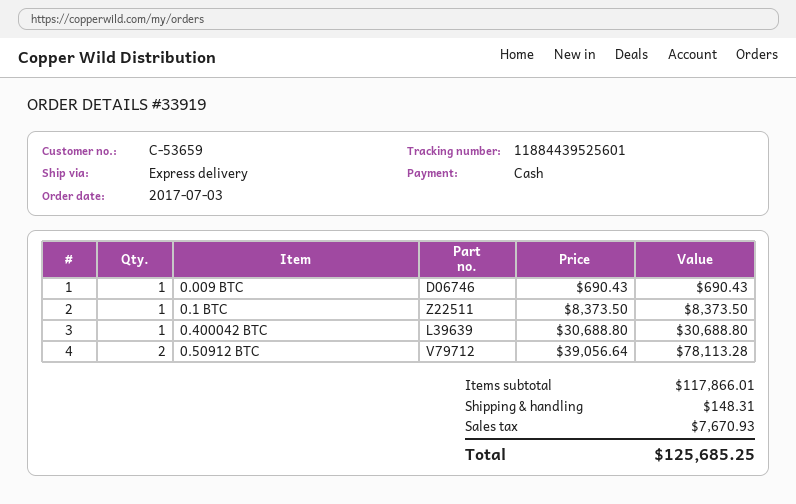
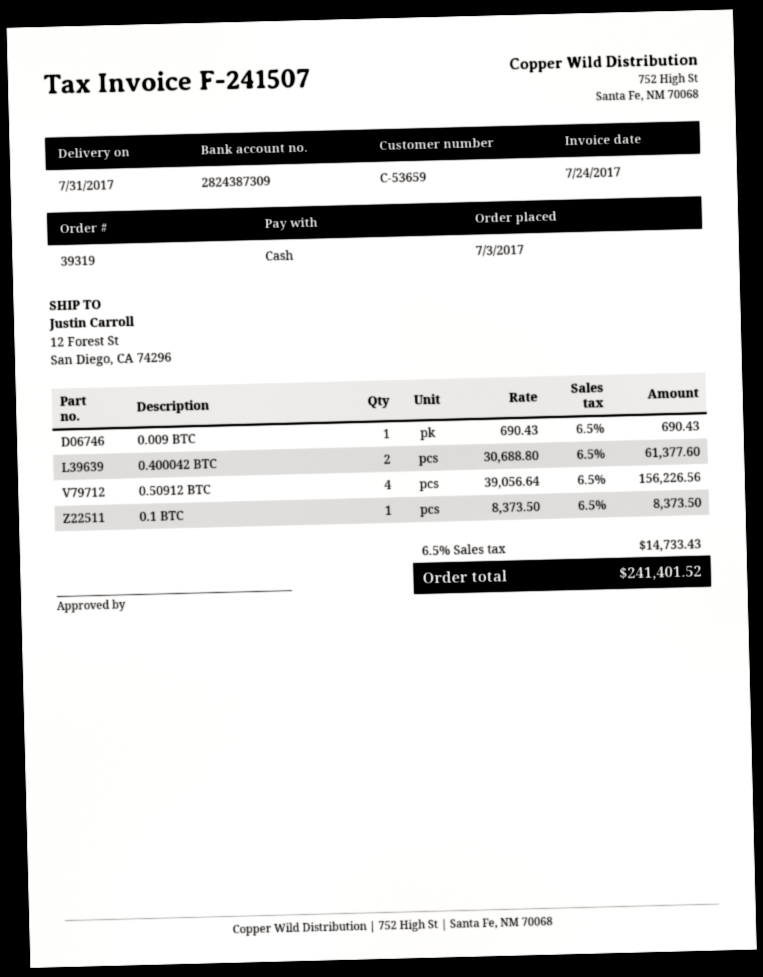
order number: 33919 -> 39319
0.400042 BTC: 1 x 30688.80 = 30688.80 -> 2 x 30688.80 = 61377.60
0.50912 BTC: 2 x 39056.64 = 78113.28 -> 4 x 39056.64 = 156226.56
shipping: 148.31 -> none
tax: 7670.93 -> 14733.43
total: 125685.25 -> 241401.52

